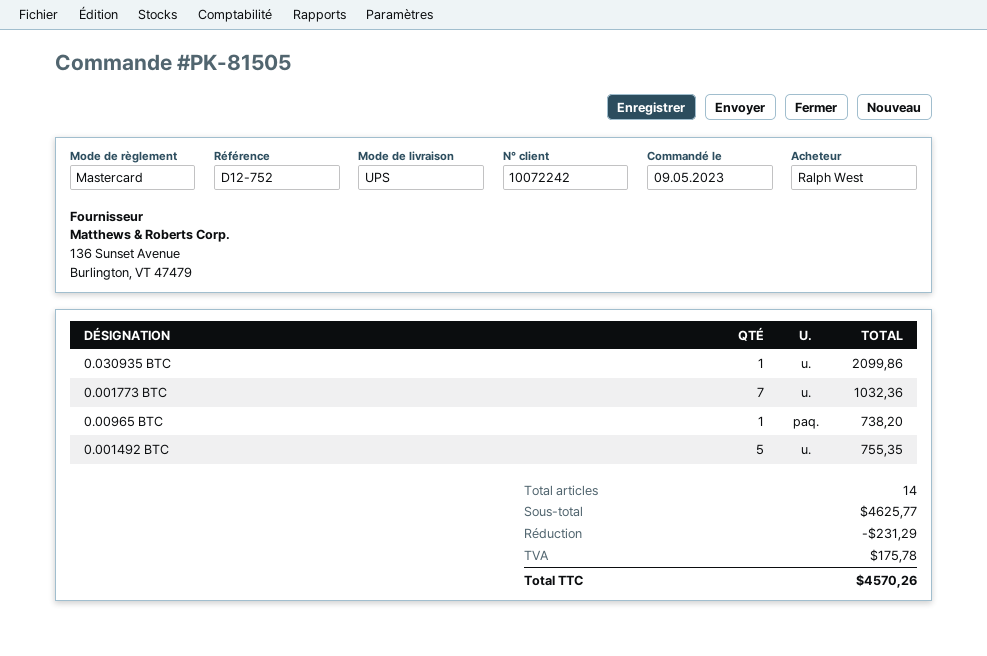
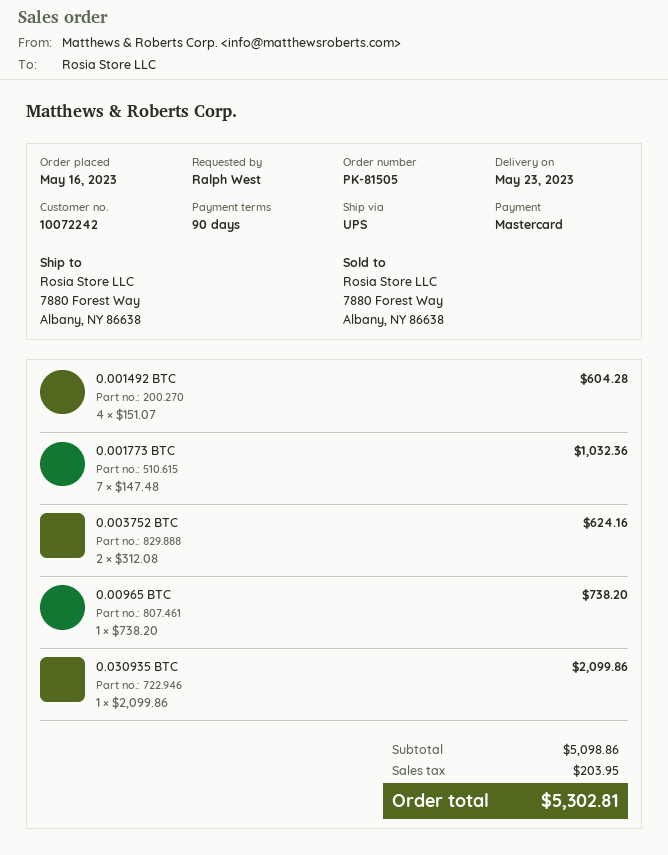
order date: 2023-05-09 -> 2023-05-16
0.001492 BTC: 5 for 755.35 -> 4 for 604.28
0.003752 BTC: none -> 2 for 624.16
subtotal: 4625.77 -> 5098.86
discount: 231.29 -> none
tax: 175.78 -> 203.95
total: 4570.26 -> 5302.81

